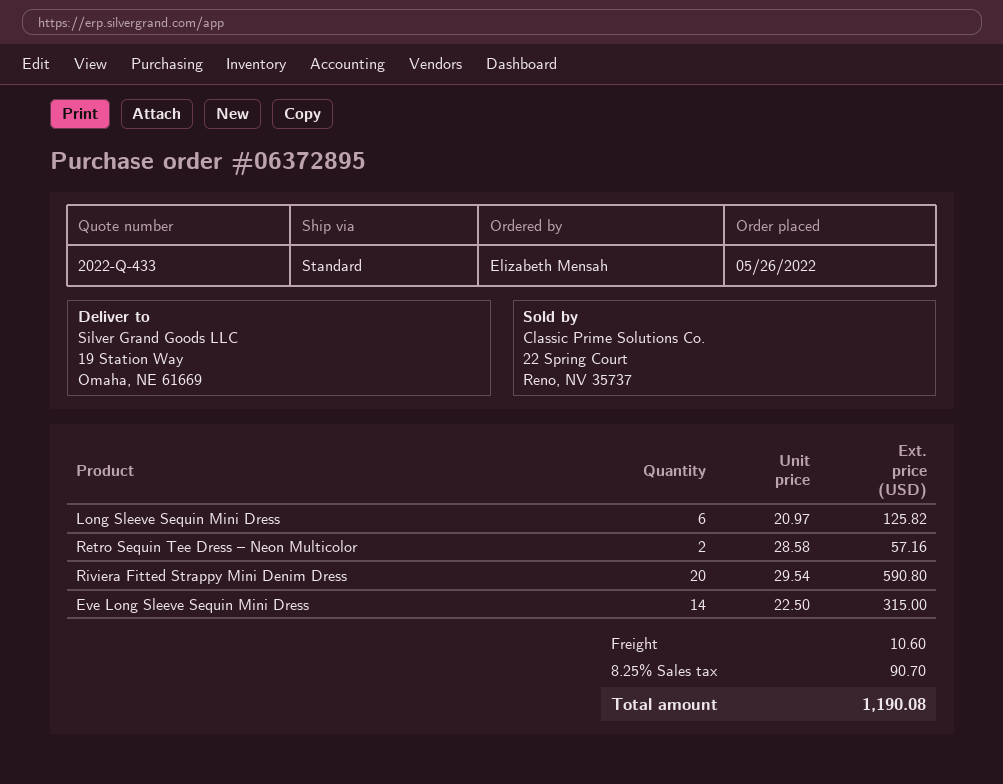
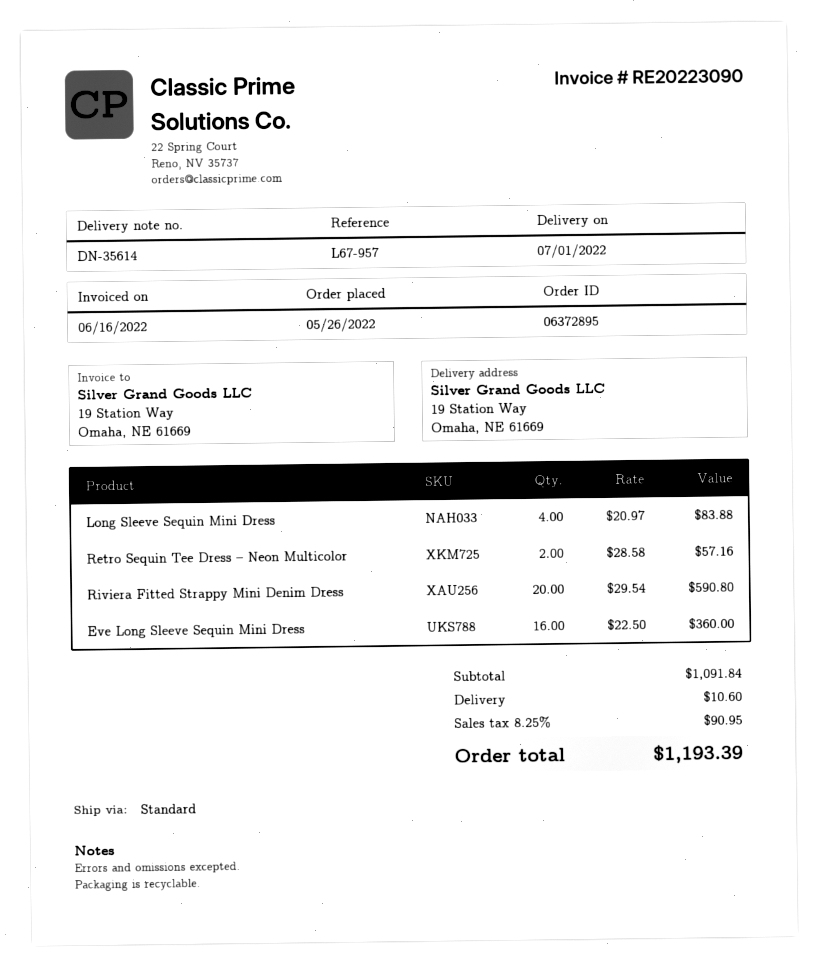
Long Sleeve Sequin Mini Dress: 6 x 20.97 = 125.82 -> 4 x 20.97 = 83.88
Eve Long Sleeve Sequin Mini Dress: 14 x 22.50 = 315.00 -> 16 x 22.50 = 360.00
tax: 8.25% = 90.70 -> 8.25% = 90.95
total: 1190.08 -> 1193.39

